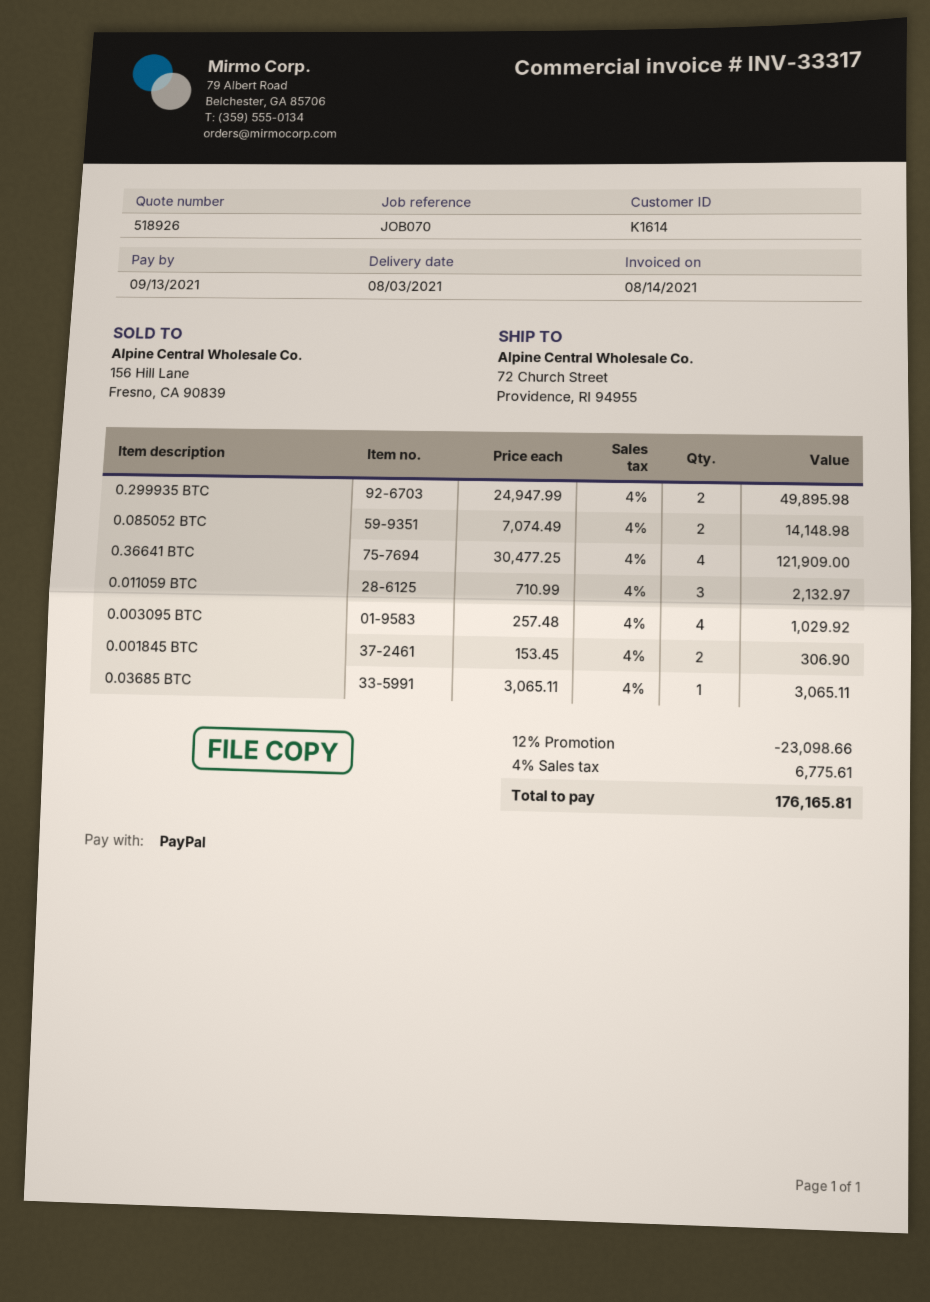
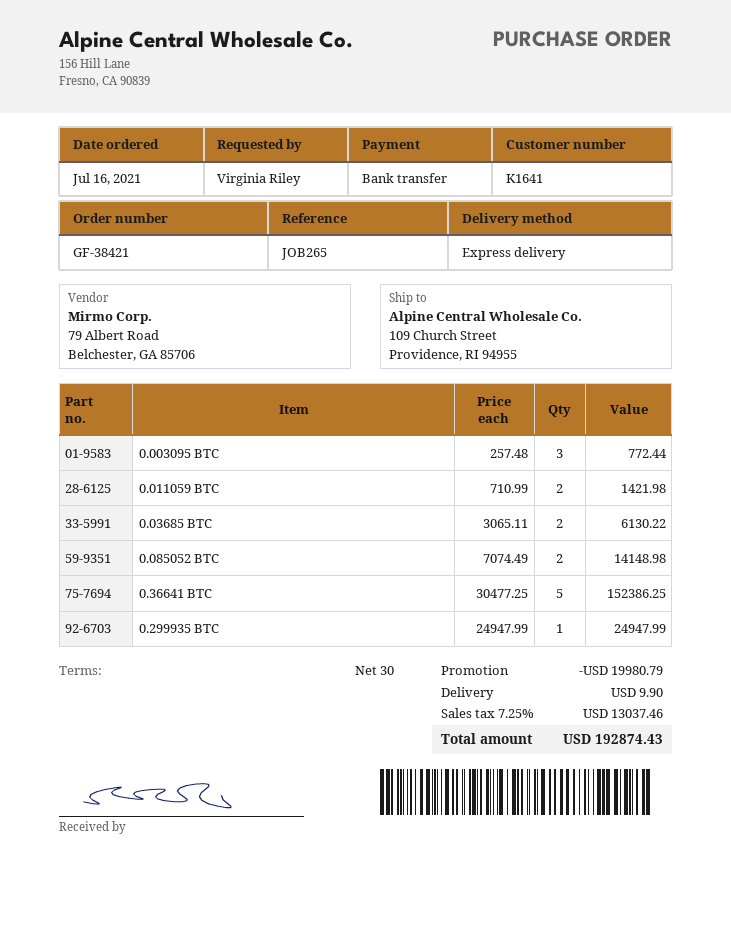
customer number: K1614 -> K1641
reference: JOB070 -> JOB265
payment method: PayPal -> bank transfer
ship to: 72 Church Street, Providence, RI 94955 -> 109 Church Street, Providence, RI 94955
0.299935 BTC: 2 x 24947.99 = 49895.98 -> 1 x 24947.99 = 24947.99
0.36641 BTC: 4 x 30477.25 = 121909.00 -> 5 x 30477.25 = 152386.25
0.011059 BTC: 3 x 710.99 = 2132.97 -> 2 x 710.99 = 1421.98
0.003095 BTC: 4 x 257.48 = 1029.92 -> 3 x 257.48 = 772.44
0.001845 BTC: 2 x 153.45 = 306.90 -> none
0.03685 BTC: 1 x 3065.11 = 3065.11 -> 2 x 3065.11 = 6130.22
discount: 23098.66 -> 19980.79
shipping: none -> 9.90
tax: 4% = 6775.61 -> 7.25% = 13037.46
total: 176165.81 -> 192874.43

